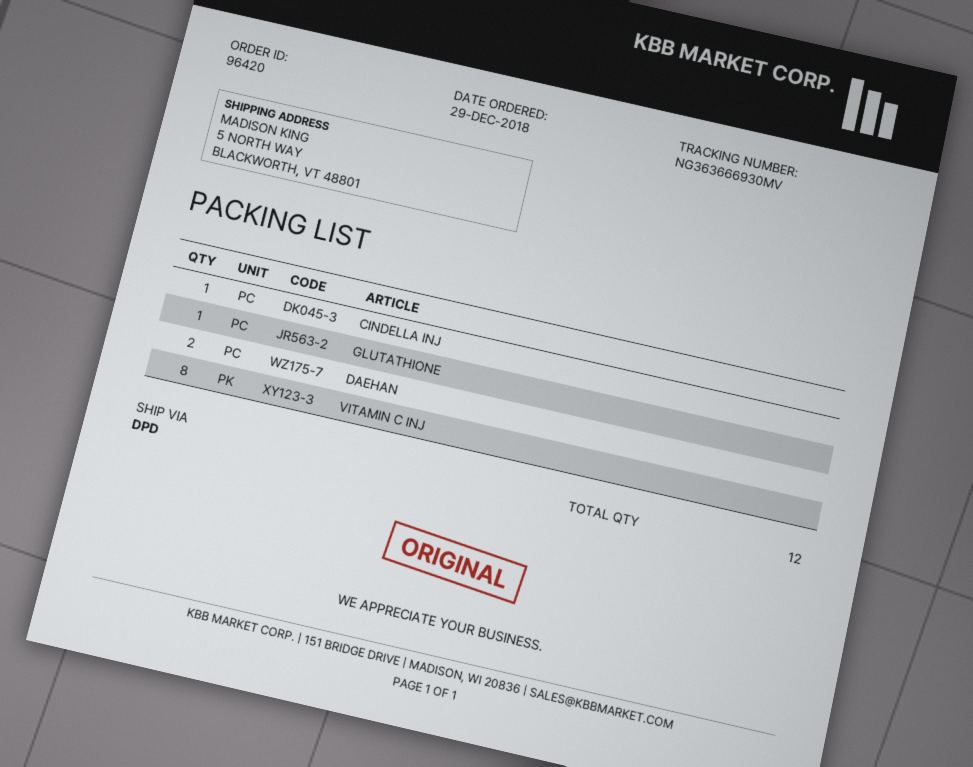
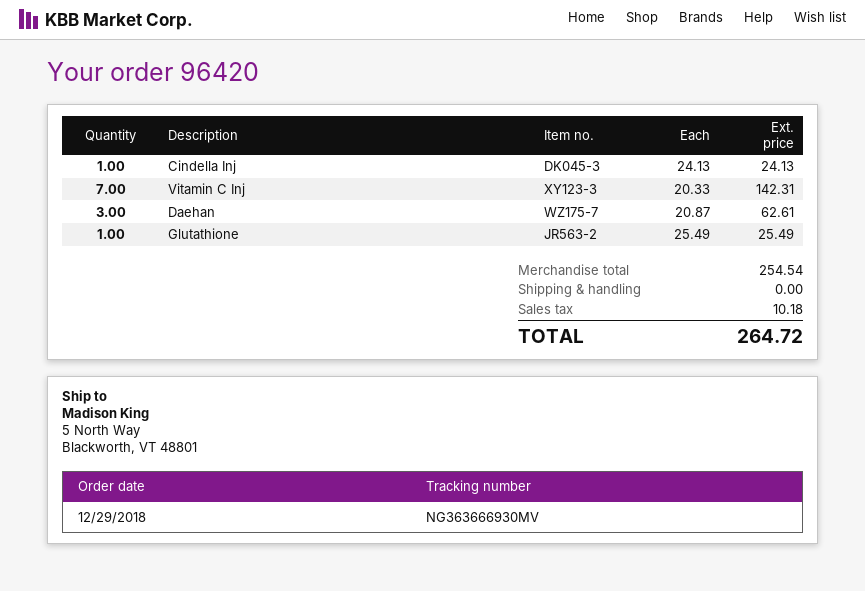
DAEHAN: 2 -> 3
VITAMIN C INJ: 8 -> 7

